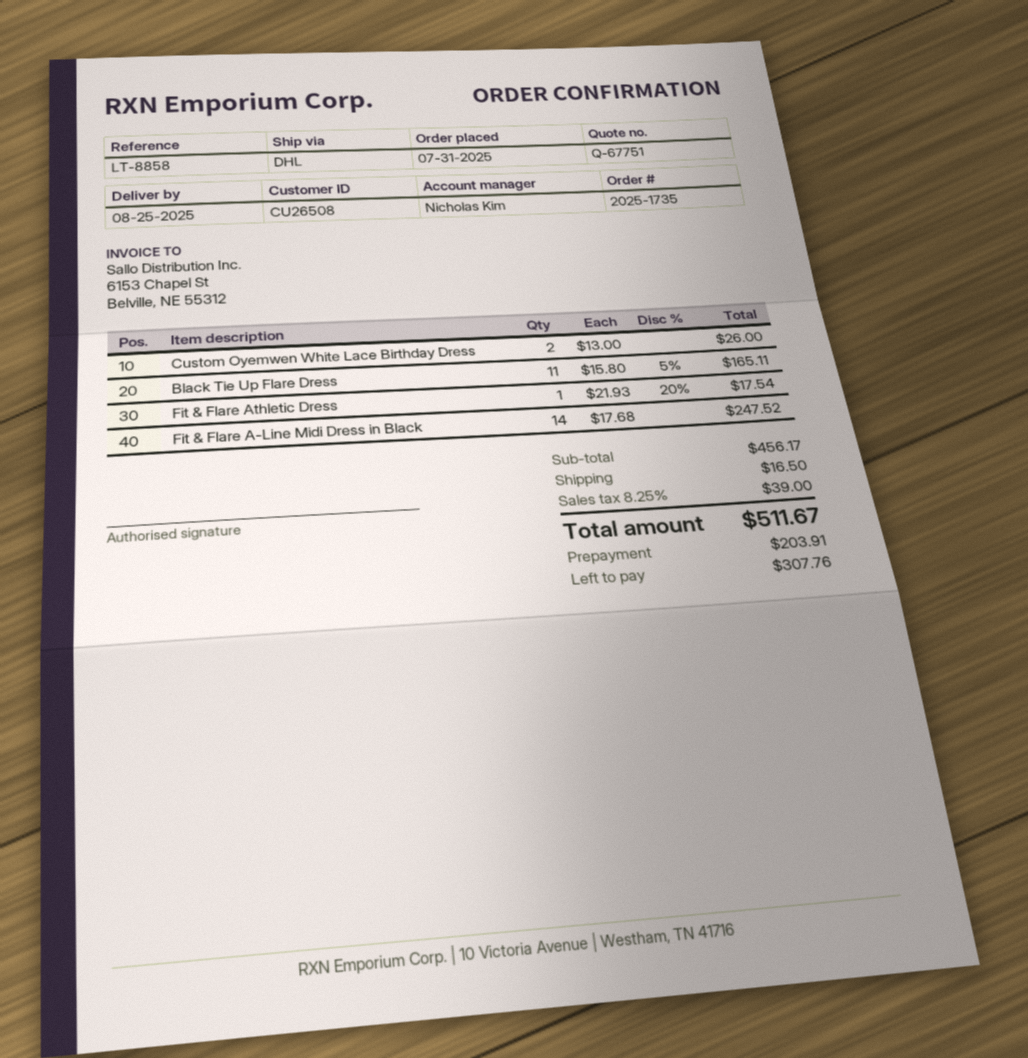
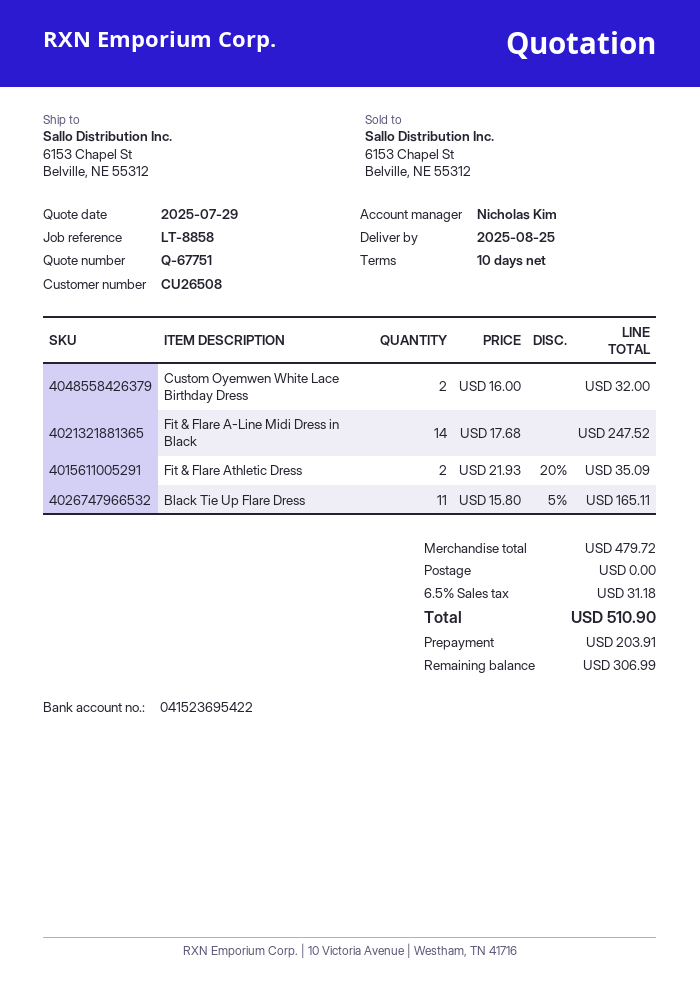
Custom Oyemwen White Lace Birthday Dress: 2 x 13.00 = 26.00 -> 2 x 16.00 = 32.00
Fit & Flare Athletic Dress: 1 x 21.93 - 20% = 17.54 -> 2 x 21.93 - 20% = 35.09
subtotal: 456.17 -> 479.72
shipping: 16.50 -> 0.00
tax: 8.25% = 39.00 -> 6.5% = 31.18
total: 511.67 -> 510.90
balance: 307.76 -> 306.99

